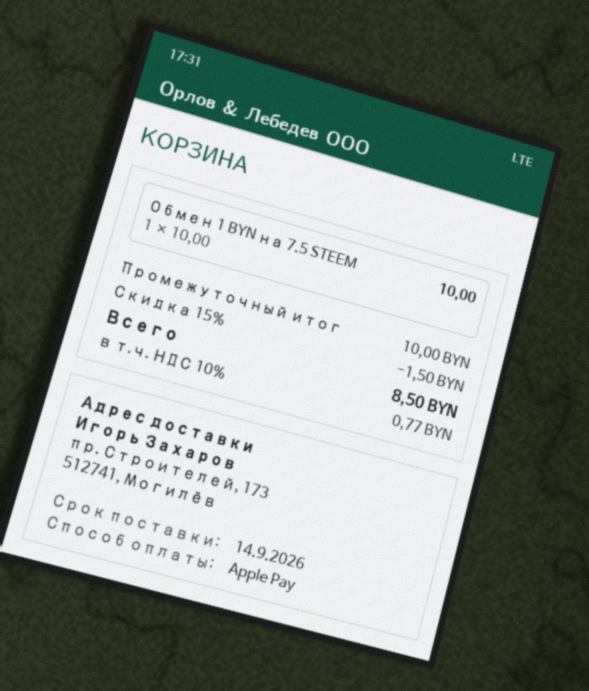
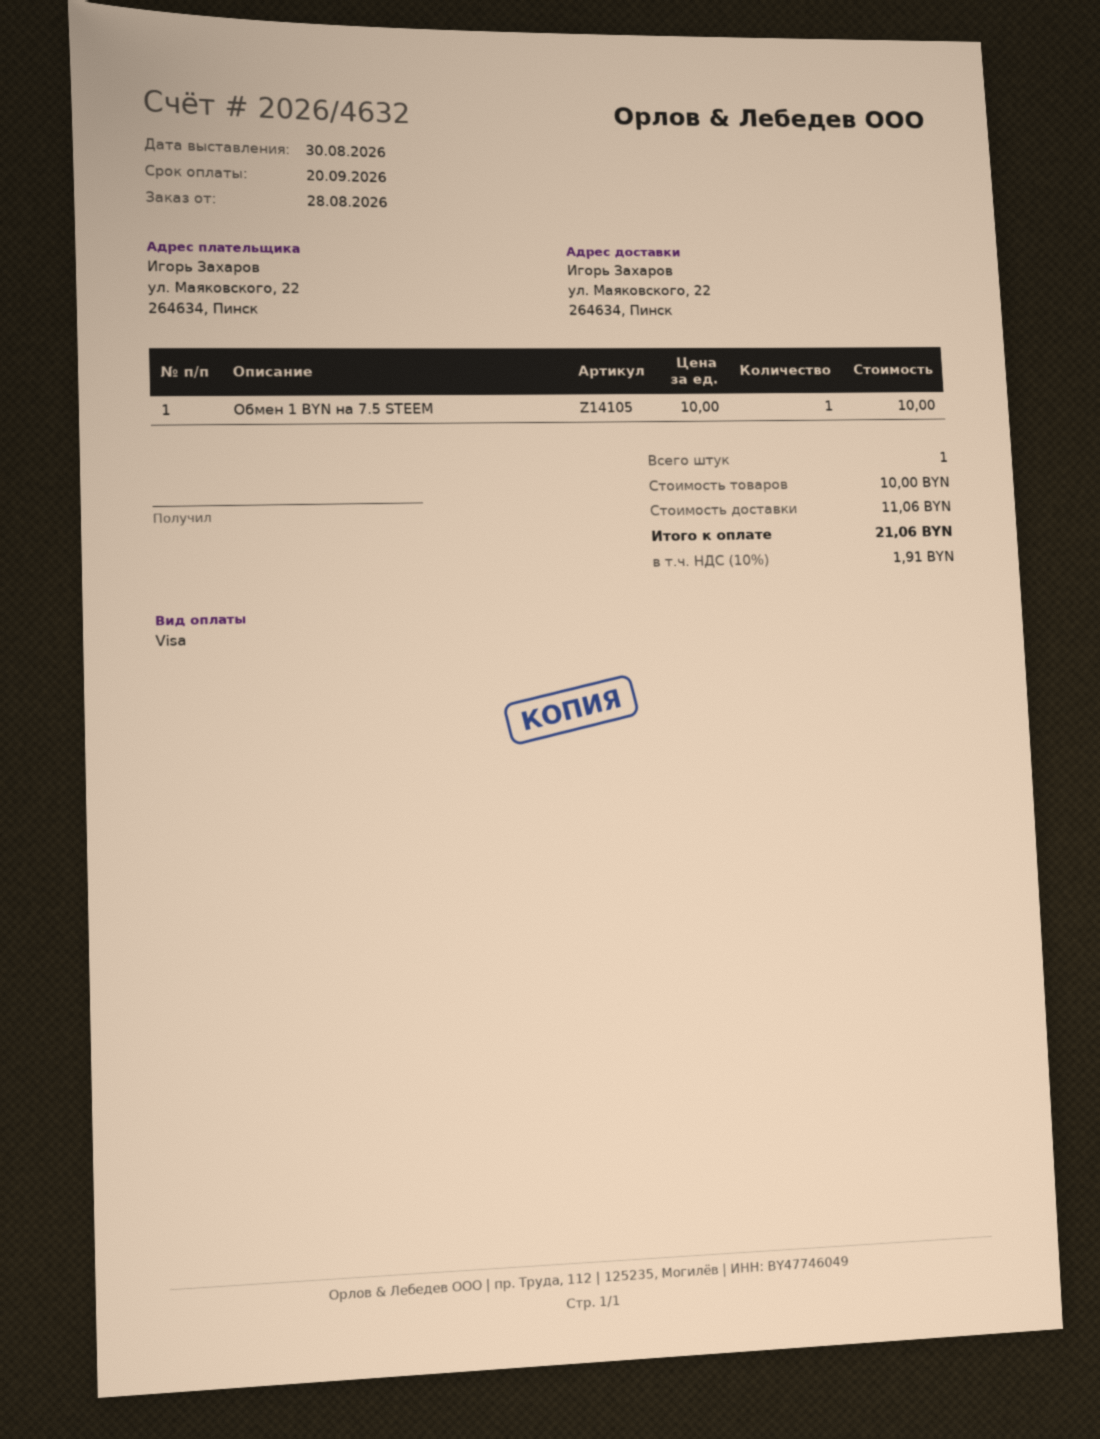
payment method: Apple Pay -> Visa
ship to: пр. Строителей, 173, 512741, Могилёв -> ул. Маяковского, 22, 264634, Пинск
discount: 15% = 1.50 -> none
shipping: none -> 11.06
tax: 10% = 0.77 -> 10% = 1.91
total: 8.50 -> 21.06

